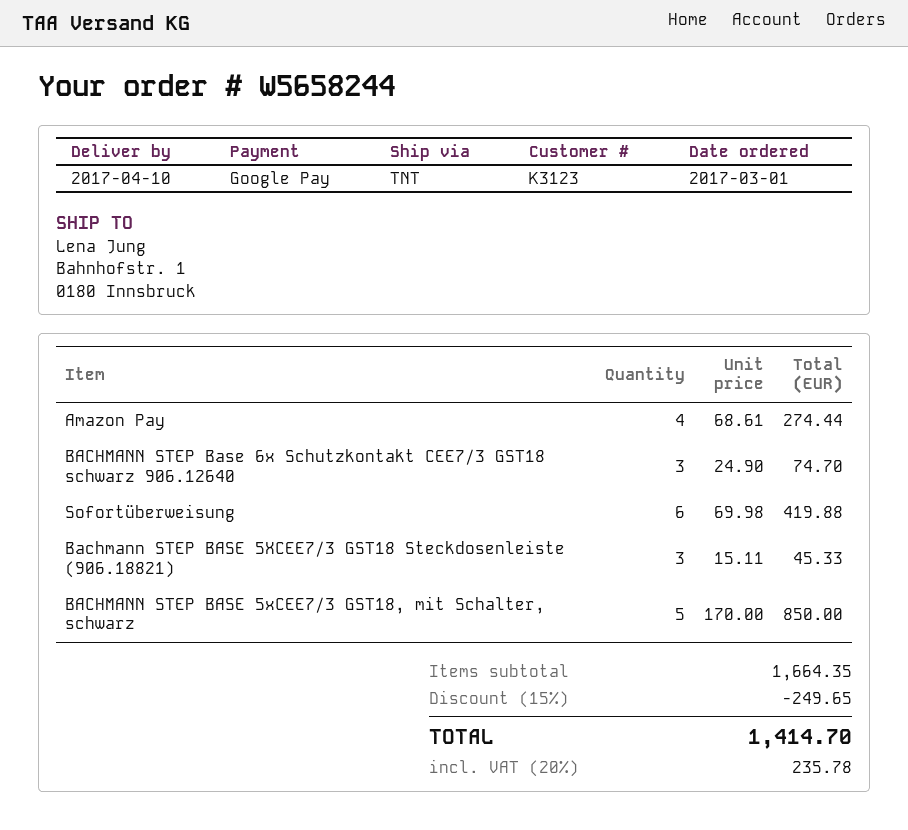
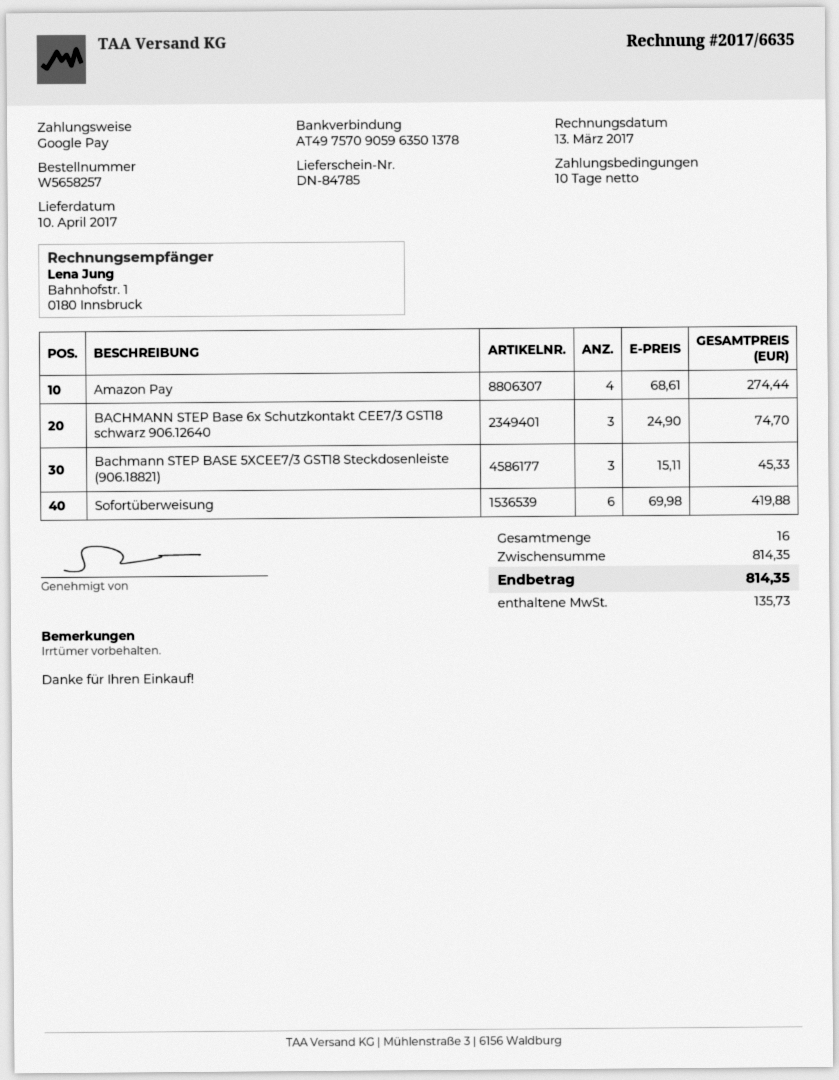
order number: W5658244 -> W5658257
BACHMANN STEP BASE 5xCEE7/3 GST18, mit Schalter, schwarz: 5 x 170.00 = 850.00 -> none
subtotal: 1664.35 -> 814.35
discount: 15% = 249.65 -> none
tax: 235.78 -> 135.73
total: 1414.70 -> 814.35

